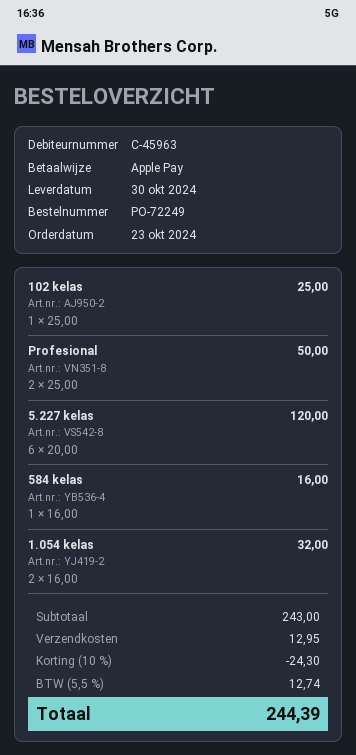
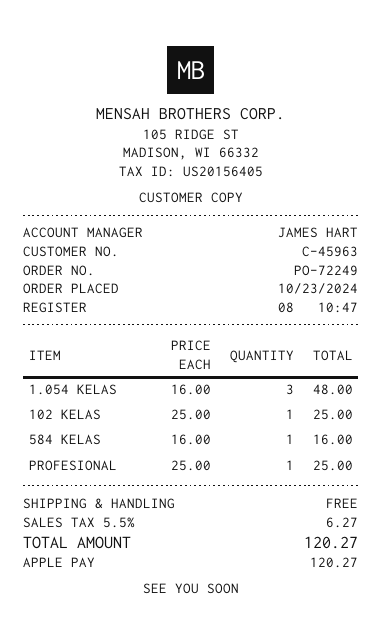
Profesional: 2 x 25.00 = 50.00 -> 1 x 25.00 = 25.00
5.227 kelas: 6 x 20.00 = 120.00 -> none
1.054 kelas: 2 x 16.00 = 32.00 -> 3 x 16.00 = 48.00
discount: 10% = 24.30 -> none
shipping: 12.95 -> 0.00
tax: 5.5% = 12.74 -> 5.5% = 6.27
total: 244.39 -> 120.27

